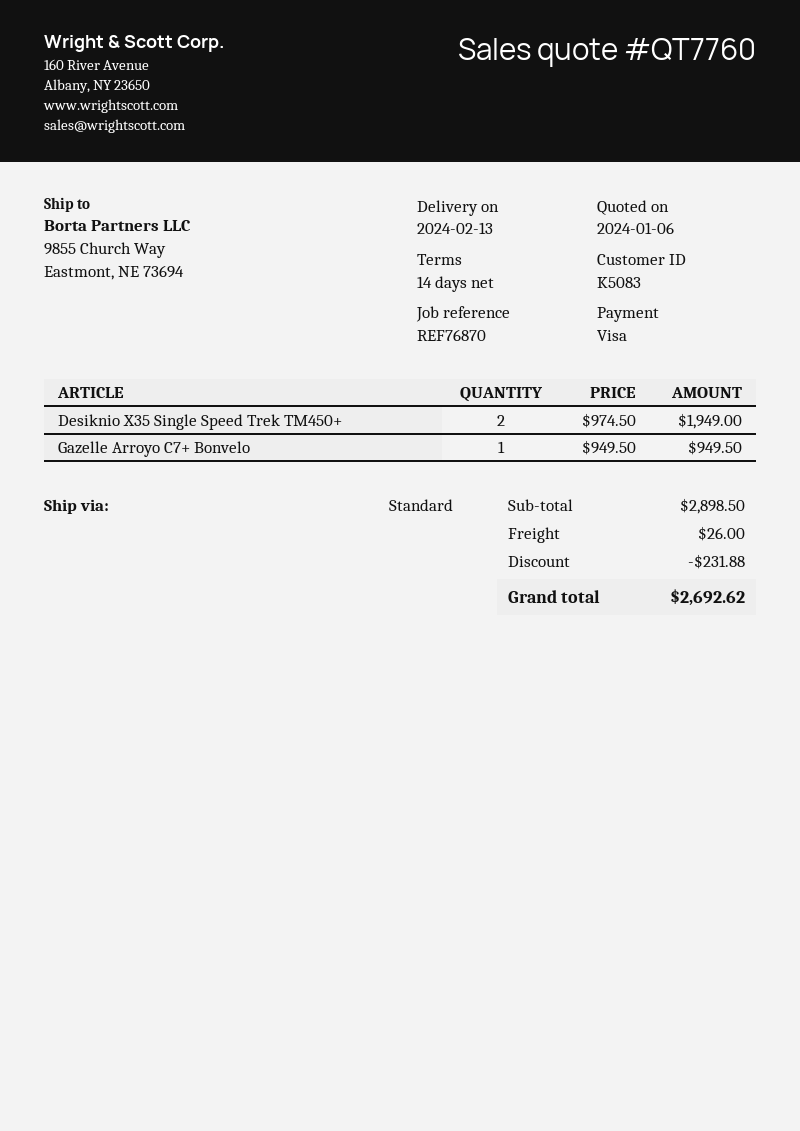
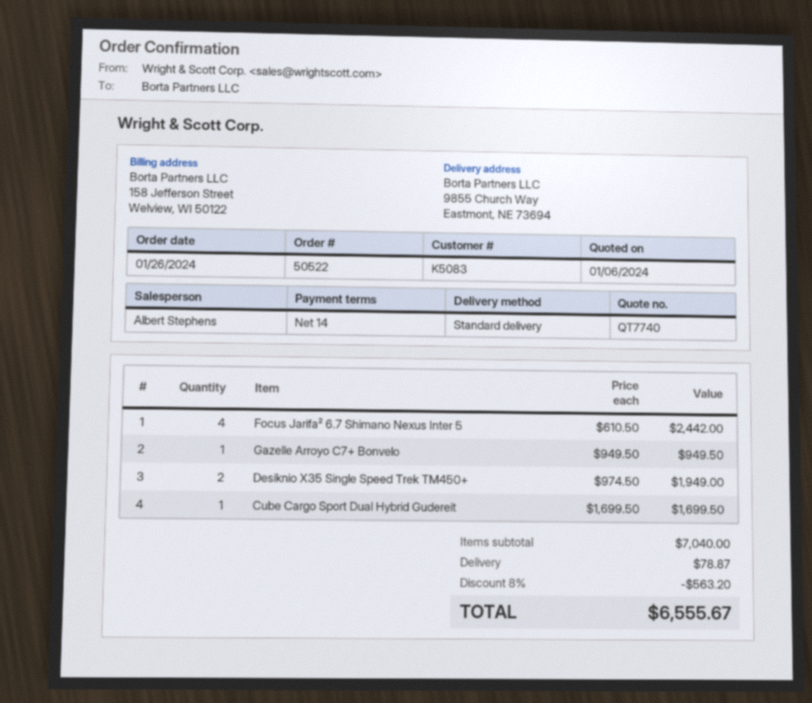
quote number: QT7760 -> QT7740
Focus Jarifa² 6.7 Shimano Nexus Inter 5: none -> 4 x 610.50 = 2442.00
Cube Cargo Sport Dual Hybrid Gudereit: none -> 1 x 1699.50 = 1699.50
subtotal: 2898.50 -> 7040.00
discount: 231.88 -> 563.20
shipping: 26.00 -> 78.87
total: 2692.62 -> 6555.67

